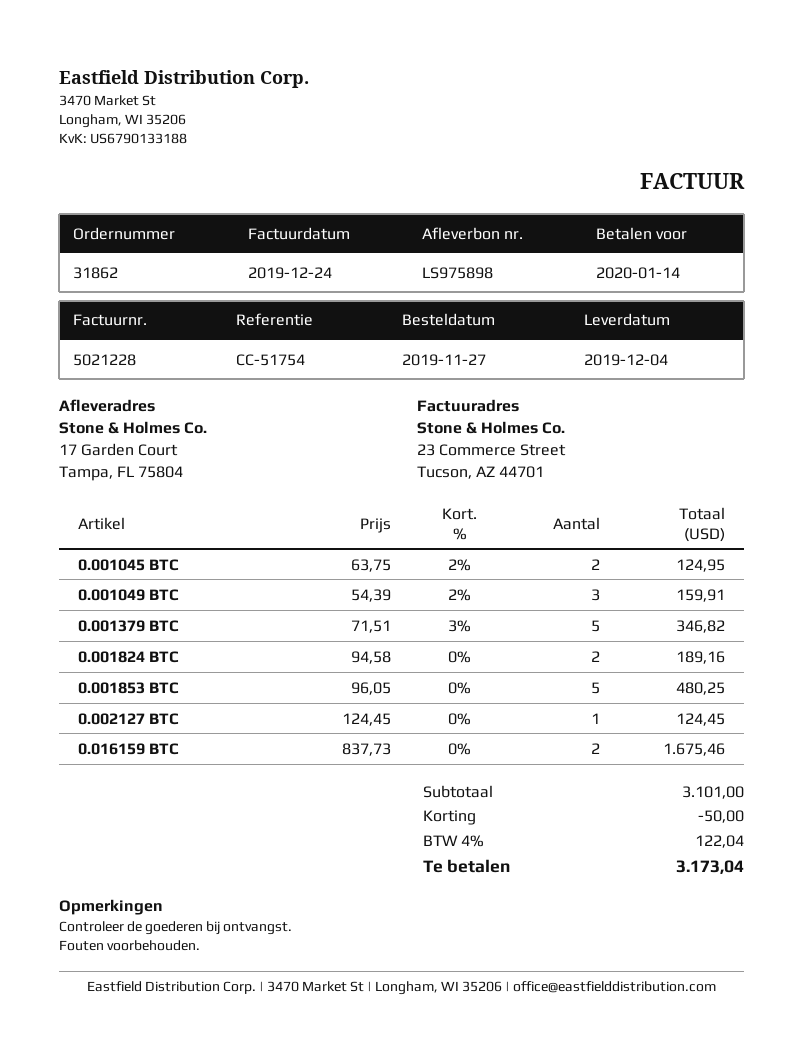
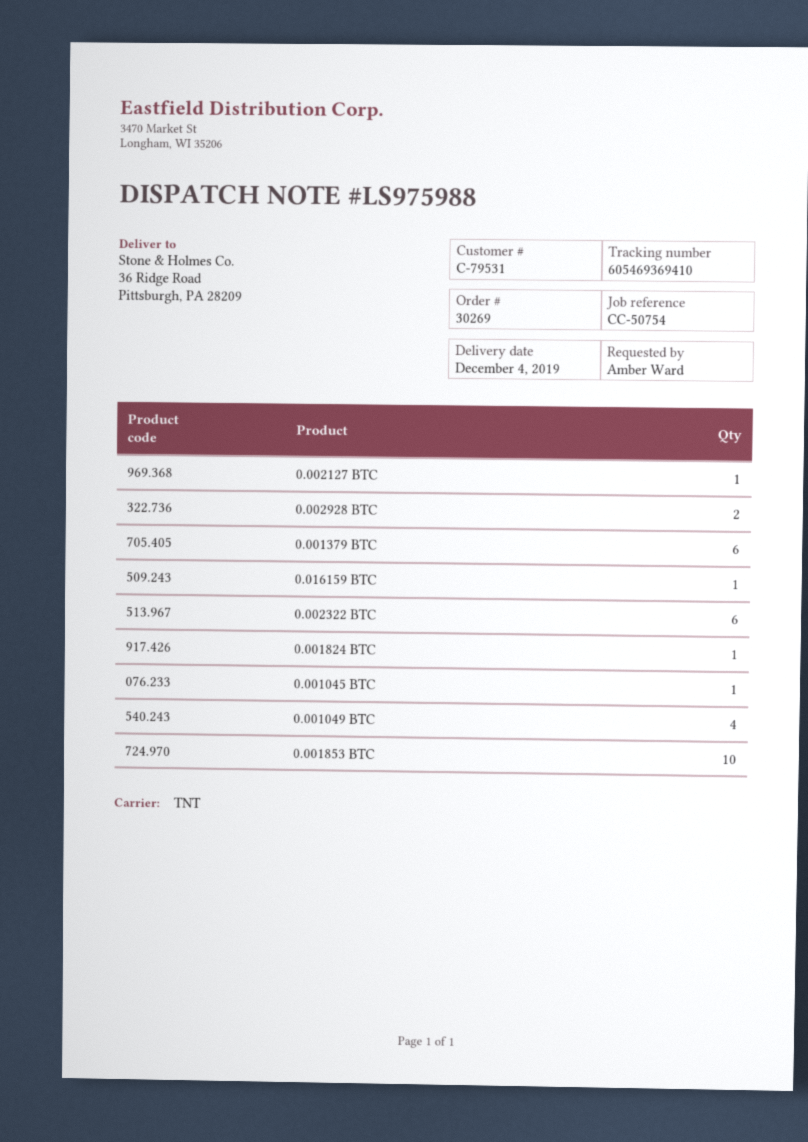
order number: 31862 -> 30269
delivery note number: LS975898 -> LS975988
reference: CC-51754 -> CC-50754
ship to: 17 Garden Court, Tampa, FL 75804 -> 36 Ridge Road, Pittsburgh, PA 28209
0.001045 BTC: 2 -> 1
0.001049 BTC: 3 -> 4
0.001379 BTC: 5 -> 6
0.001824 BTC: 2 -> 1
0.001853 BTC: 5 -> 10
0.016159 BTC: 2 -> 1
0.002928 BTC: none -> 2
0.002322 BTC: none -> 6

